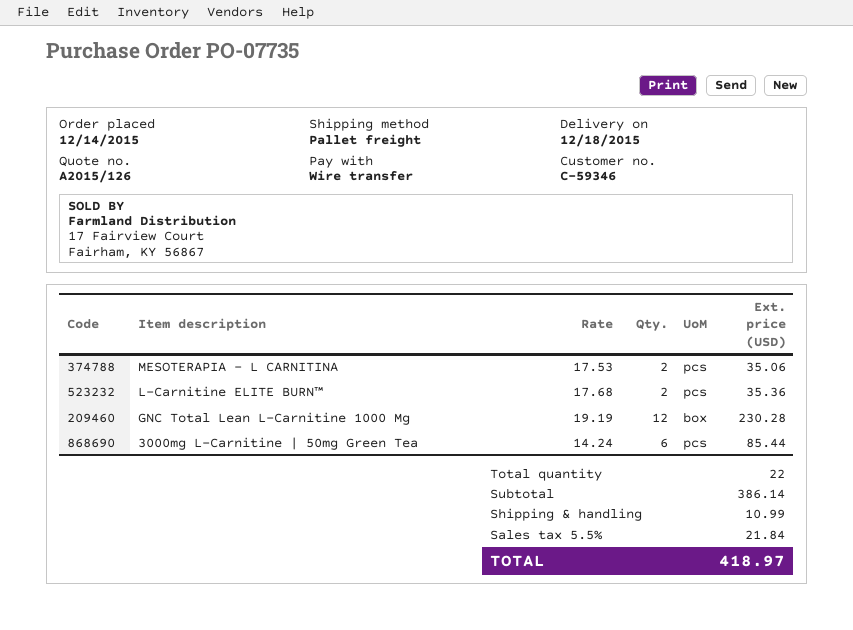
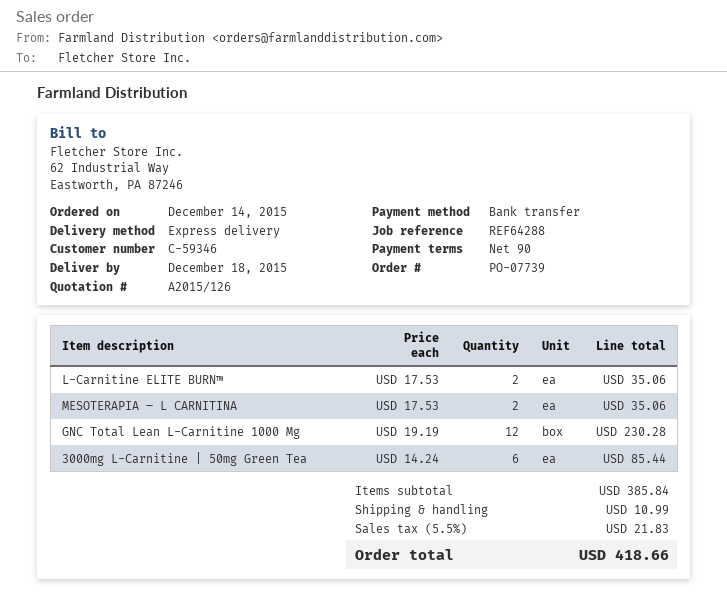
order number: PO-07735 -> PO-07739
shipping method: pallet freight -> express
L-Carnitine ELITE BURN™: 2 x 17.68 = 35.36 -> 2 x 17.53 = 35.06
subtotal: 386.14 -> 385.84
tax: 5.5% = 21.84 -> 5.5% = 21.83
total: 418.97 -> 418.66

